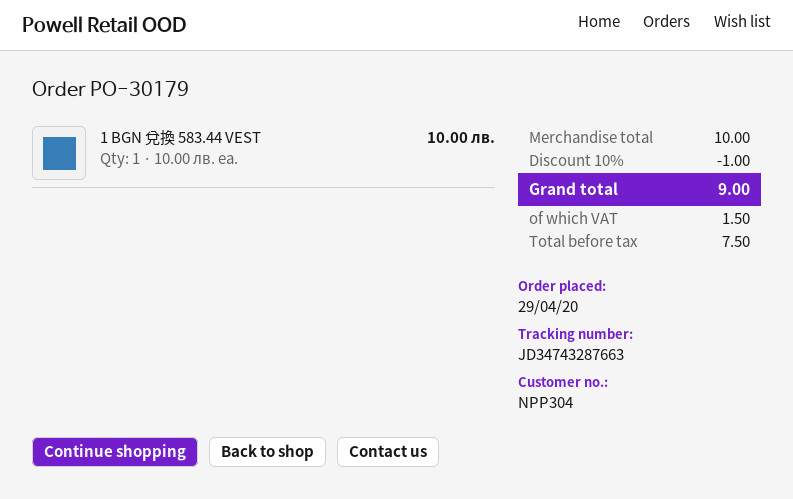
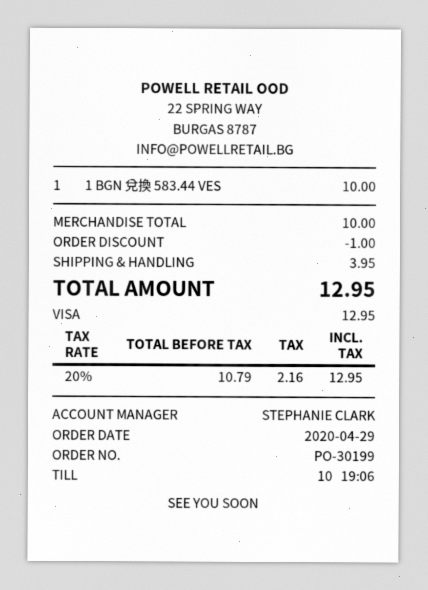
order number: PO-30179 -> PO-30199
shipping: none -> 3.95
net: 7.50 -> 10.79
tax: 1.50 -> 2.16
total: 9.00 -> 12.95

